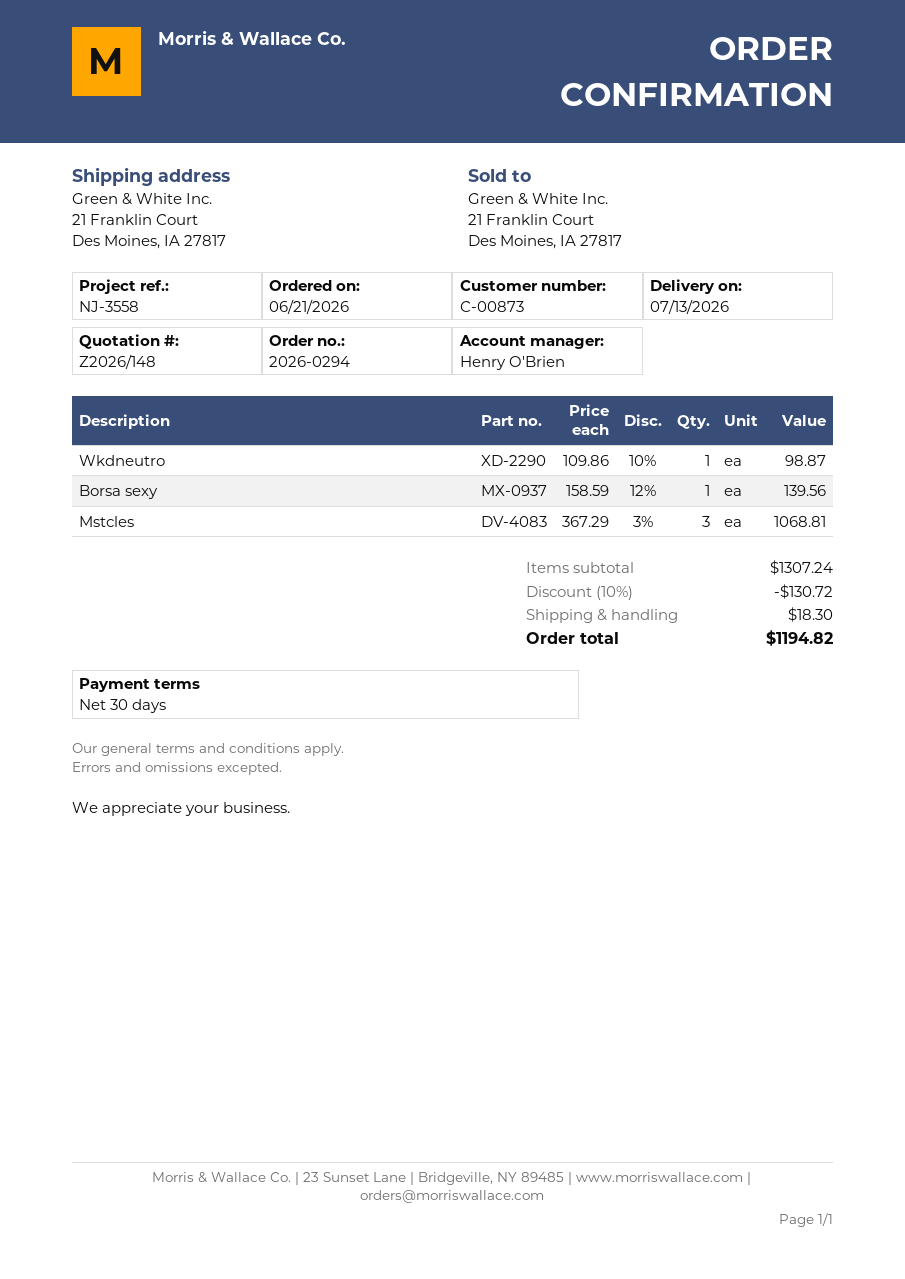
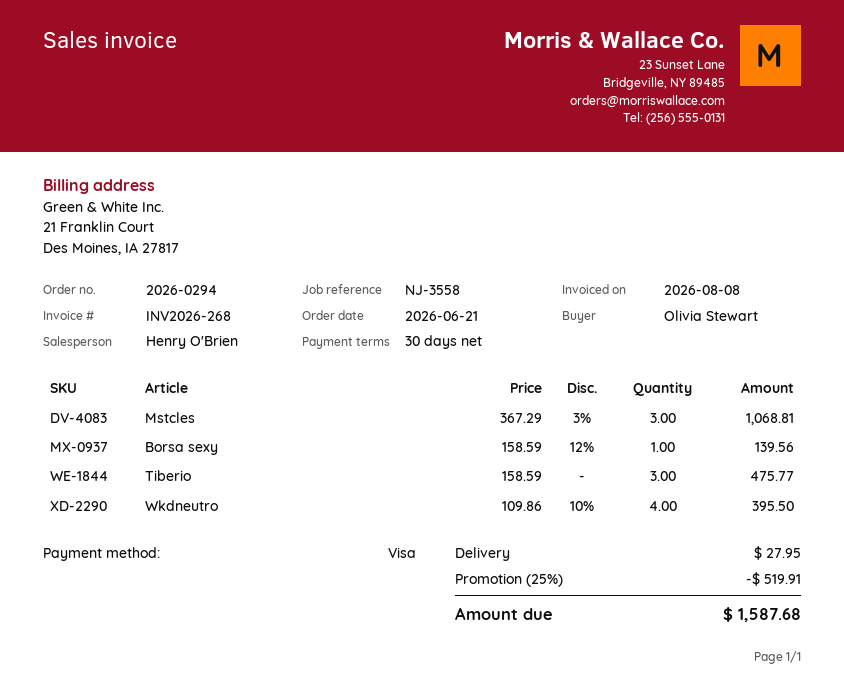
Wkdneutro: 1 x 109.86 - 10% = 98.87 -> 4 x 109.86 - 10% = 395.50
Tiberio: none -> 3 x 158.59 = 475.77
discount: 10% = 130.72 -> 25% = 519.91
shipping: 18.30 -> 27.95
total: 1194.82 -> 1587.68

